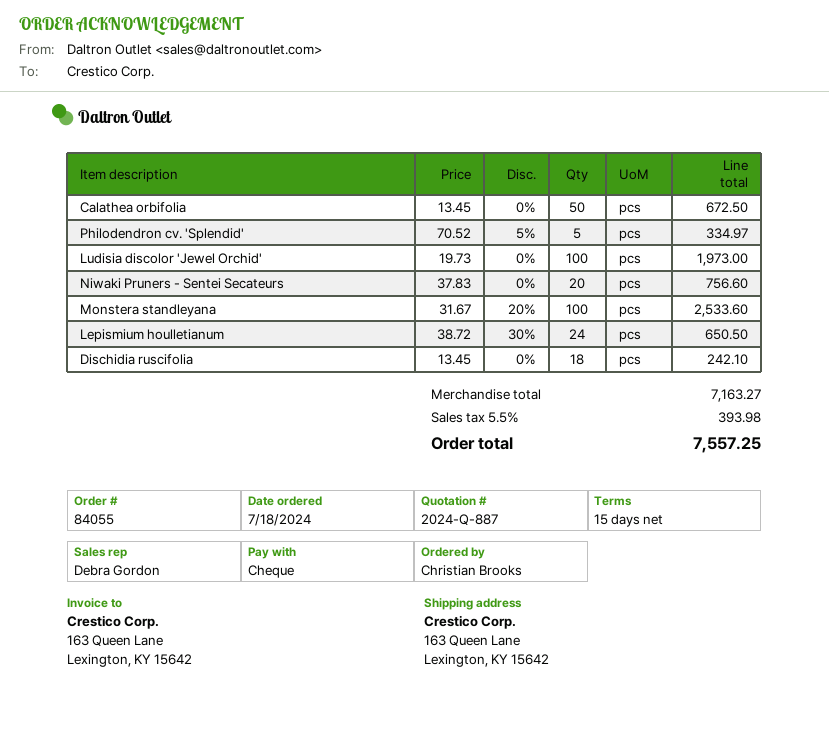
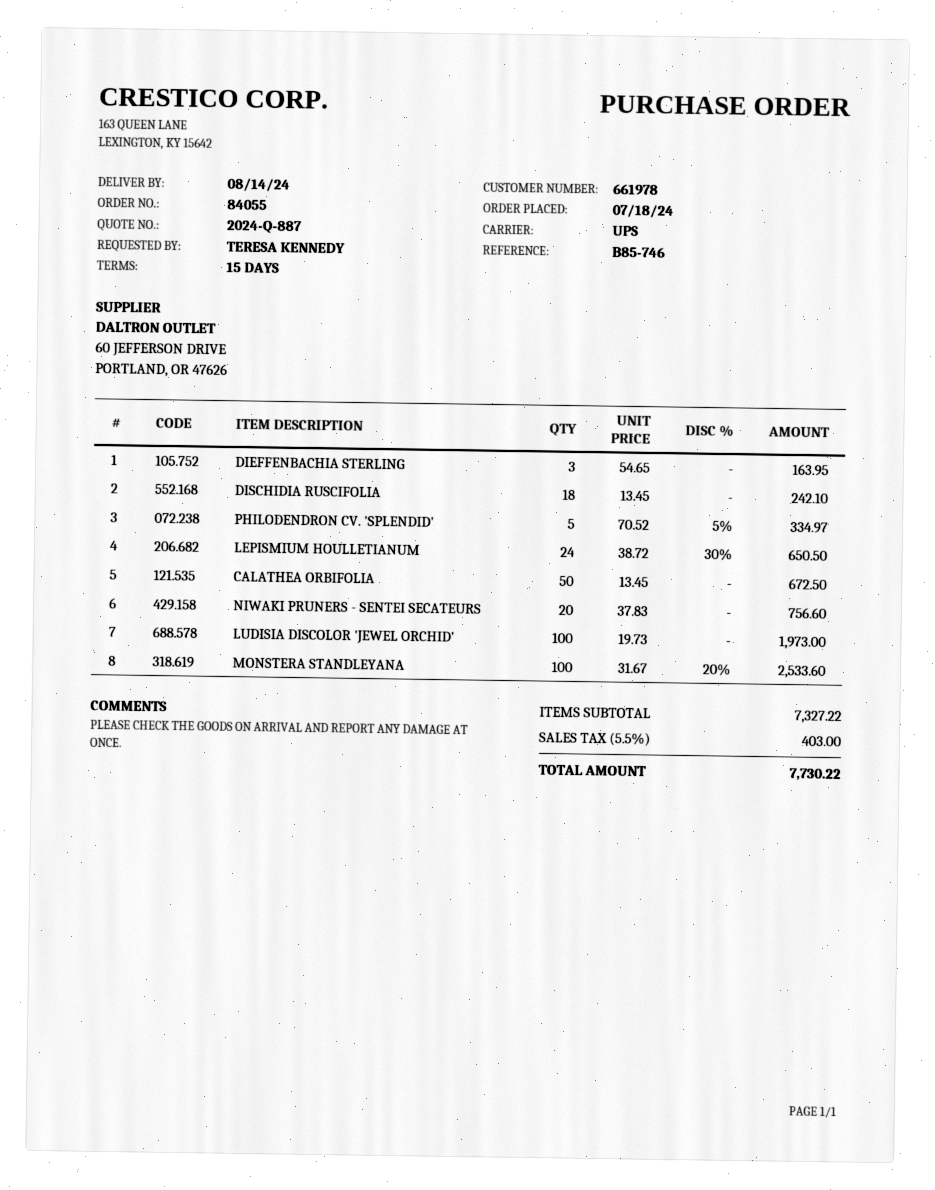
ordered by: Christian Brooks -> TERESA KENNEDY
DIEFFENBACHIA STERLING: none -> 3 x 54.65 = 163.95
subtotal: 7163.27 -> 7327.22
tax: 5.5% = 393.98 -> 5.5% = 403.00
total: 7557.25 -> 7730.22

